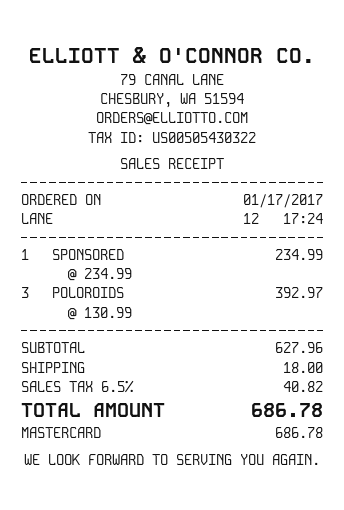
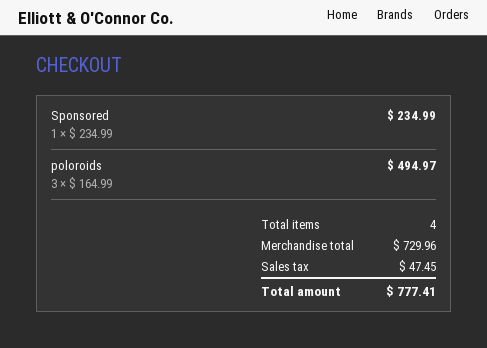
POLOROIDS: 3 x 130.99 = 392.97 -> 3 x 164.99 = 494.97
subtotal: 627.96 -> 729.96
shipping: 18.00 -> none
tax: 40.82 -> 47.45
total: 686.78 -> 777.41

